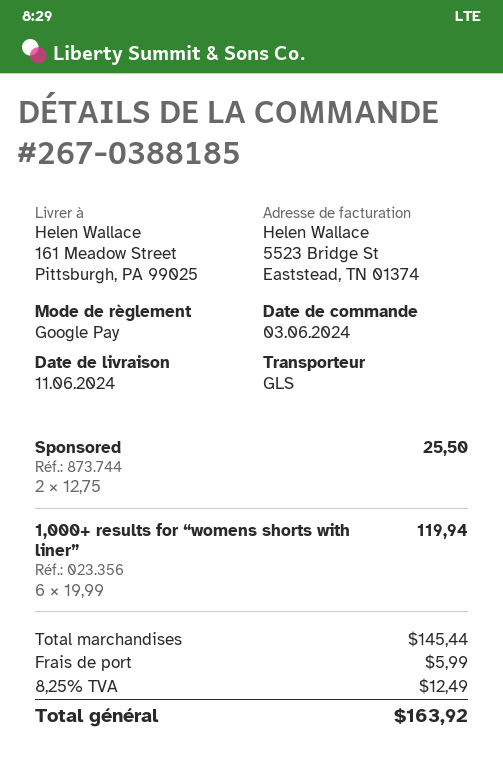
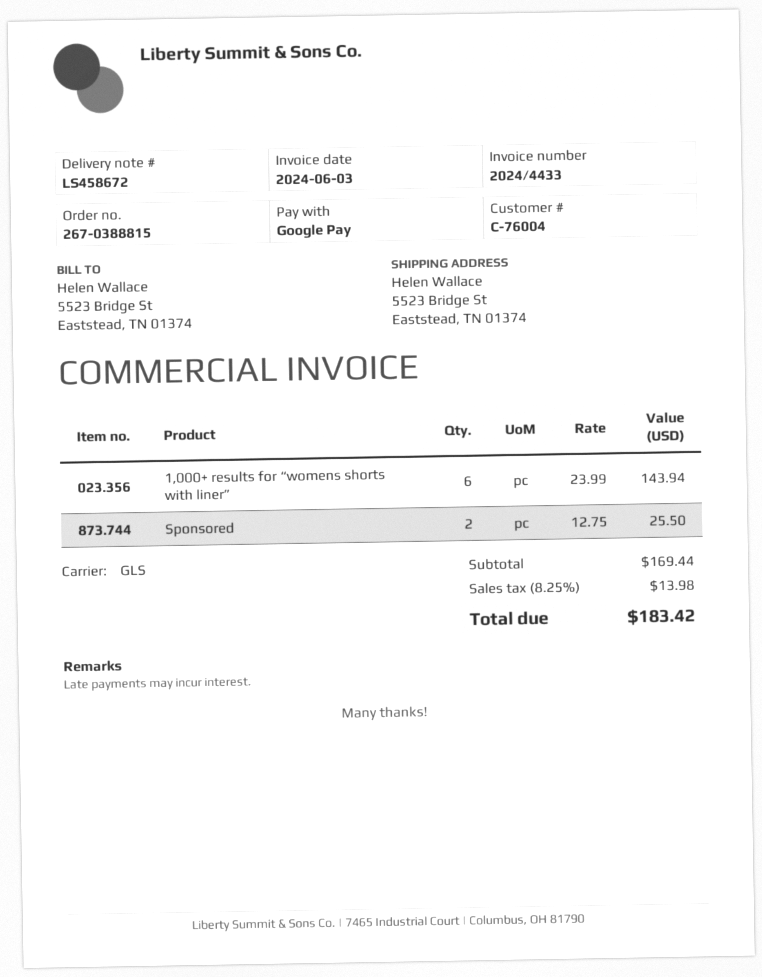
order number: 267-0388185 -> 267-0388815
ship to: 161 Meadow Street, Pittsburgh, PA 99025 -> 5523 Bridge St, Eaststead, TN 01374
1,000+ results for “womens shorts with liner”: 6 x 19.99 = 119.94 -> 6 x 23.99 = 143.94
subtotal: 145.44 -> 169.44
shipping: 5.99 -> none
tax: 8.25% = 12.49 -> 8.25% = 13.98
total: 163.92 -> 183.42

